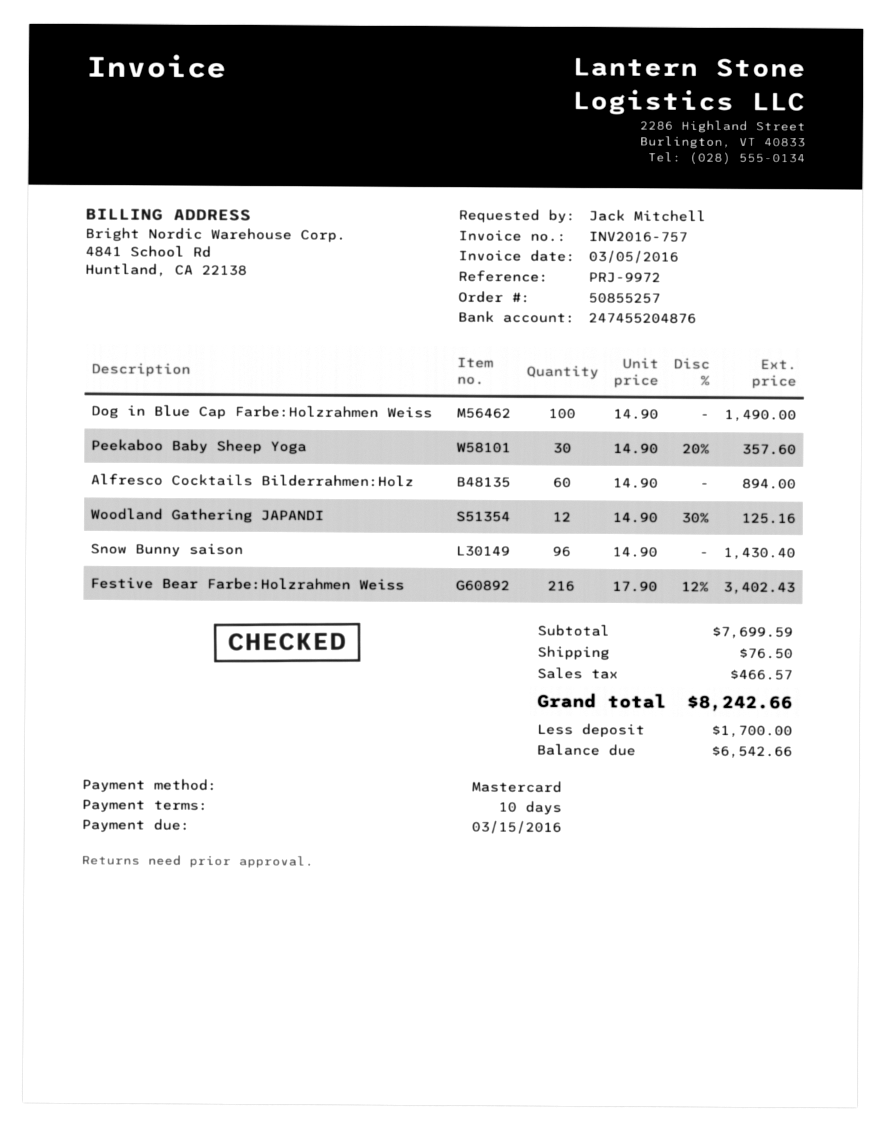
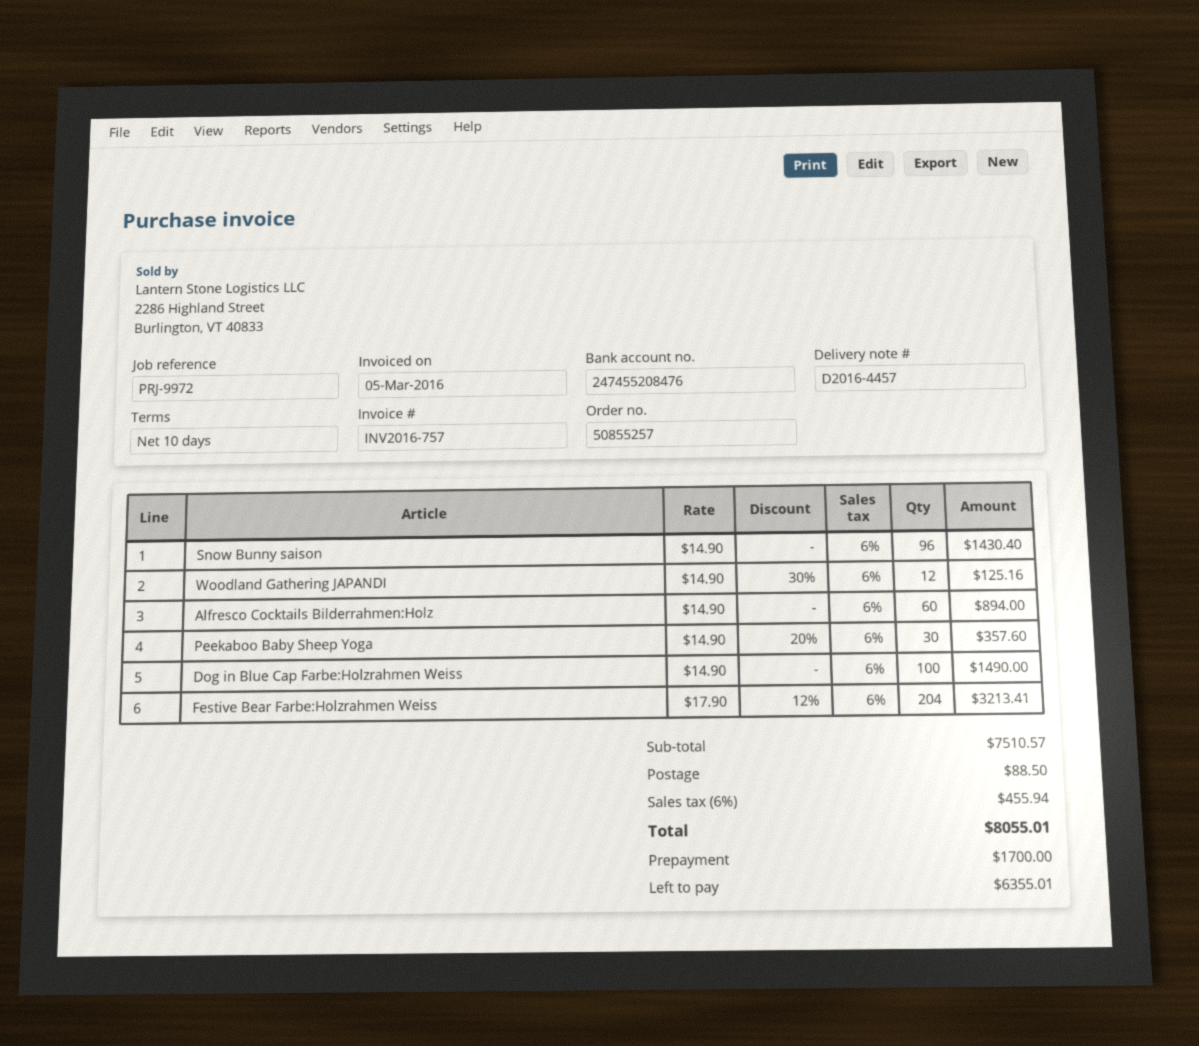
bank account: 247455204876 -> 247455208476
Festive Bear Farbe:Holzrahmen Weiss: 216 x 17.90 - 12% = 3402.43 -> 204 x 17.90 - 12% = 3213.41
subtotal: 7699.59 -> 7510.57
shipping: 76.50 -> 88.50
tax: 466.57 -> 455.94
total: 8242.66 -> 8055.01
balance: 6542.66 -> 6355.01

